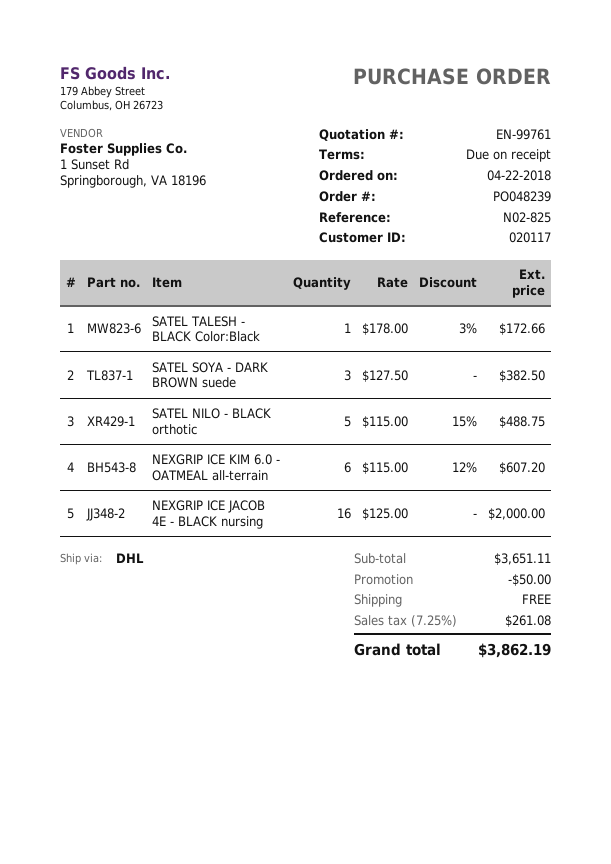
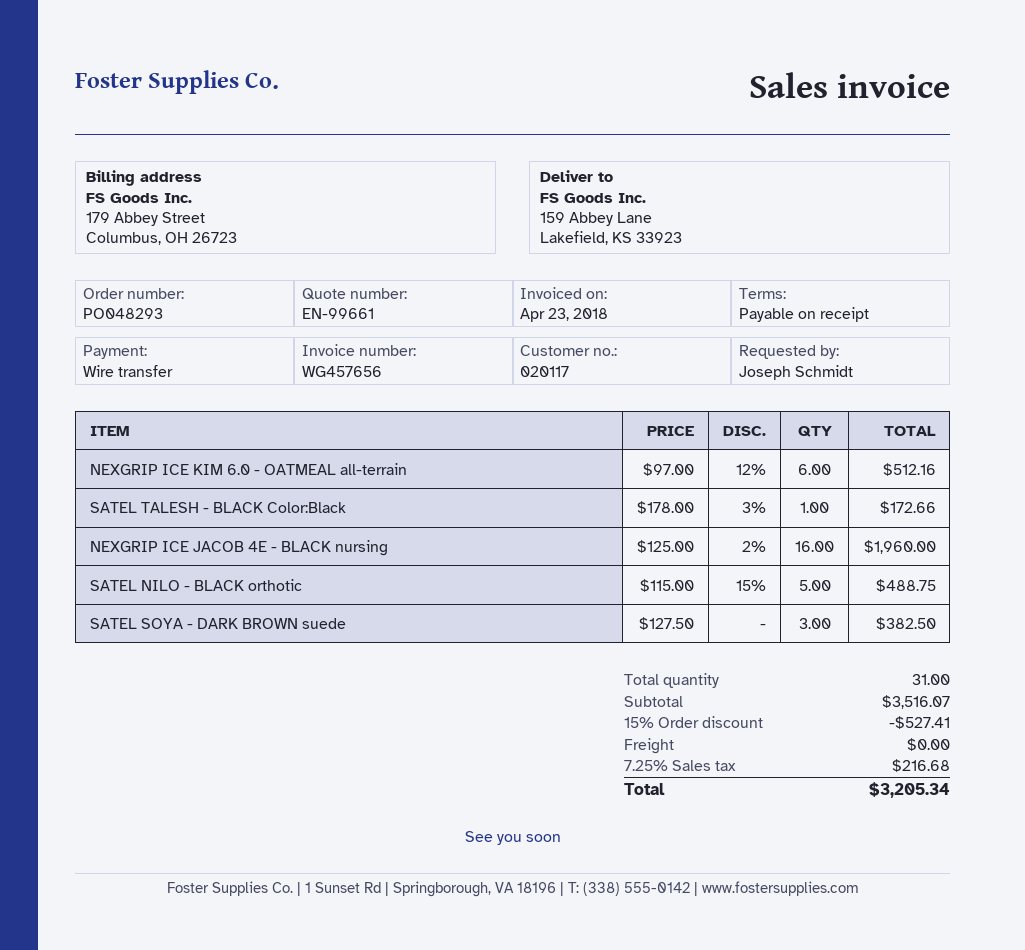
quote number: EN-99761 -> EN-99661
order number: PO048239 -> PO048293
NEXGRIP ICE KIM 6.0 - OATMEAL all-terrain: 6 x 115.00 - 12% = 607.20 -> 6 x 97.00 - 12% = 512.16
NEXGRIP ICE JACOB 4E - BLACK nursing: 16 x 125.00 = 2000.00 -> 16 x 125.00 - 2% = 1960.00
subtotal: 3651.11 -> 3516.07
discount: 50.00 -> 527.41
tax: 7.25% = 261.08 -> 7.25% = 216.68
total: 3862.19 -> 3205.34

